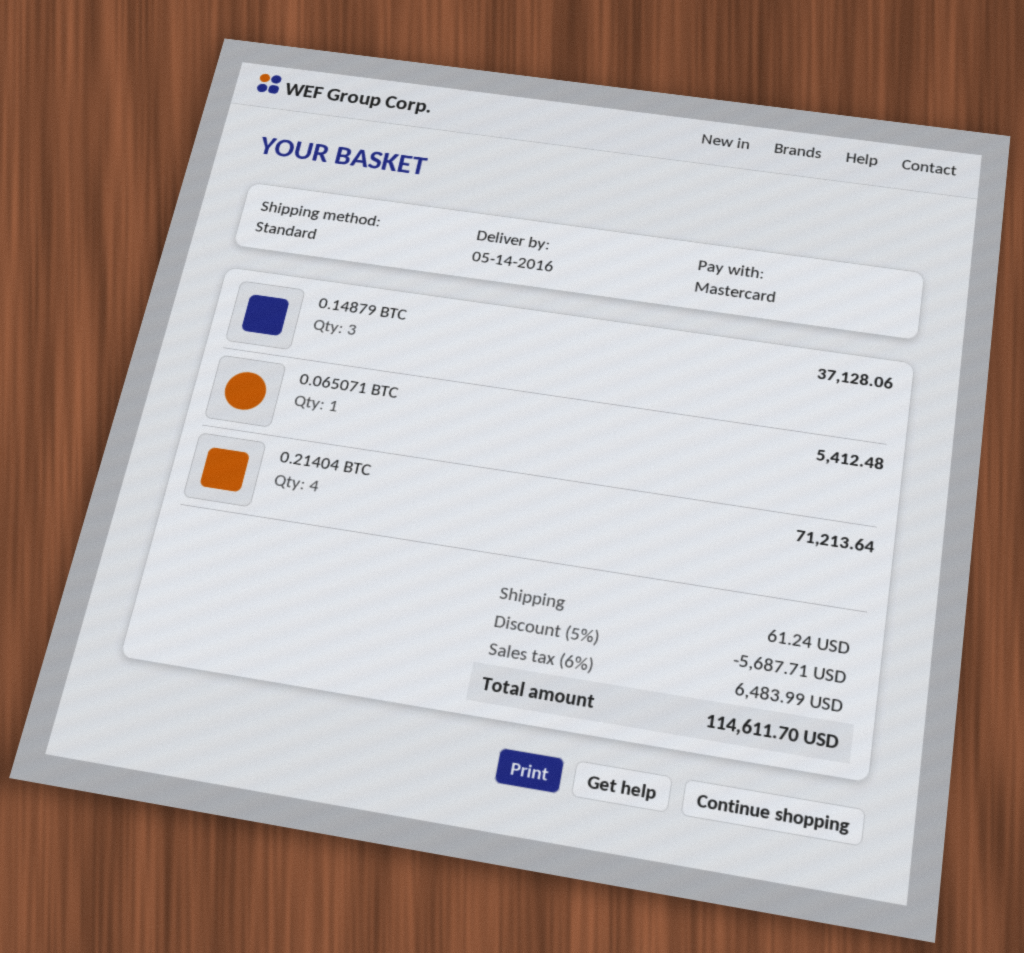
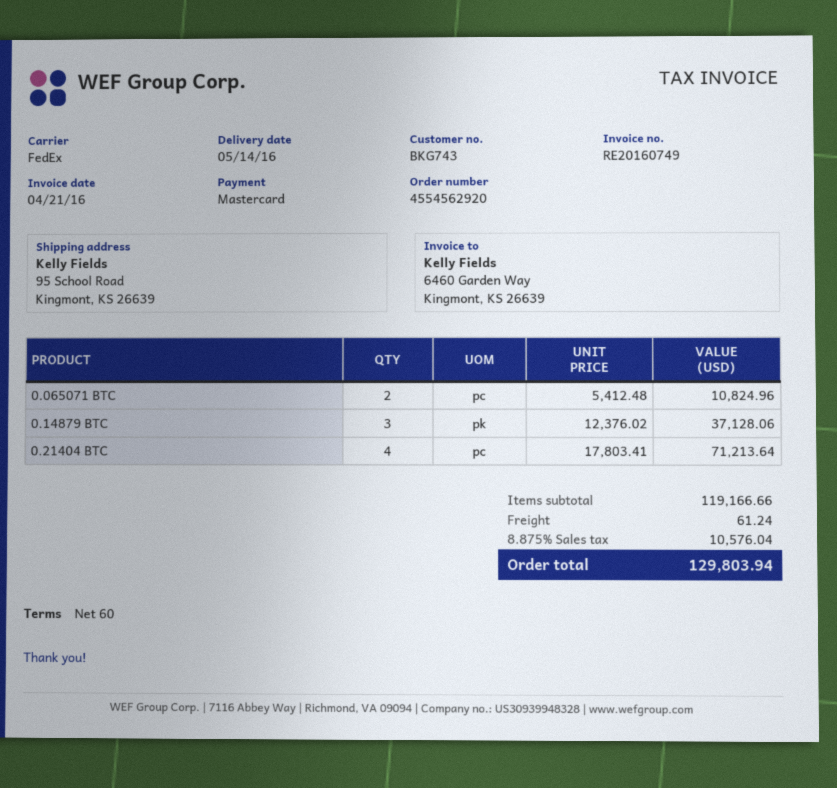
shipping method: standard -> FedEx
0.065071 BTC: 1 for 5412.48 -> 2 for 10824.96
discount: 5% = 5687.71 -> none
tax: 6% = 6483.99 -> 8.875% = 10576.04
total: 114611.70 -> 129803.94

